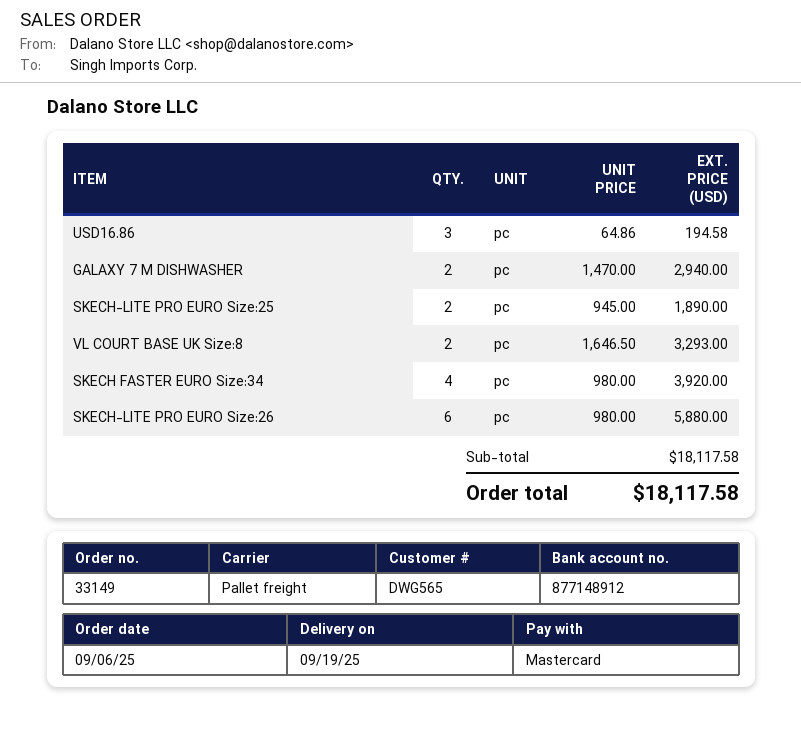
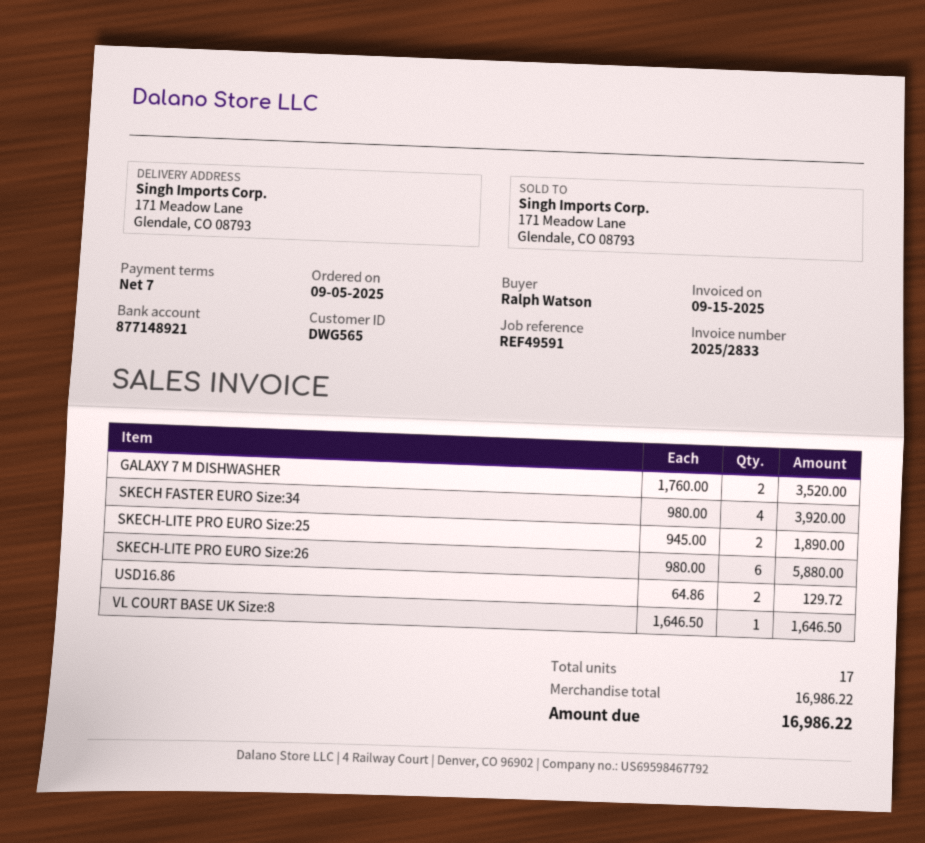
order date: 2025-09-06 -> 2025-09-05
bank account: 877148912 -> 877148921
USD16.86: 3 x 64.86 = 194.58 -> 2 x 64.86 = 129.72
GALAXY 7 M DISHWASHER: 2 x 1470.00 = 2940.00 -> 2 x 1760.00 = 3520.00
VL COURT BASE UK Size:8: 2 x 1646.50 = 3293.00 -> 1 x 1646.50 = 1646.50
subtotal: 18117.58 -> 16986.22
total: 18117.58 -> 16986.22

